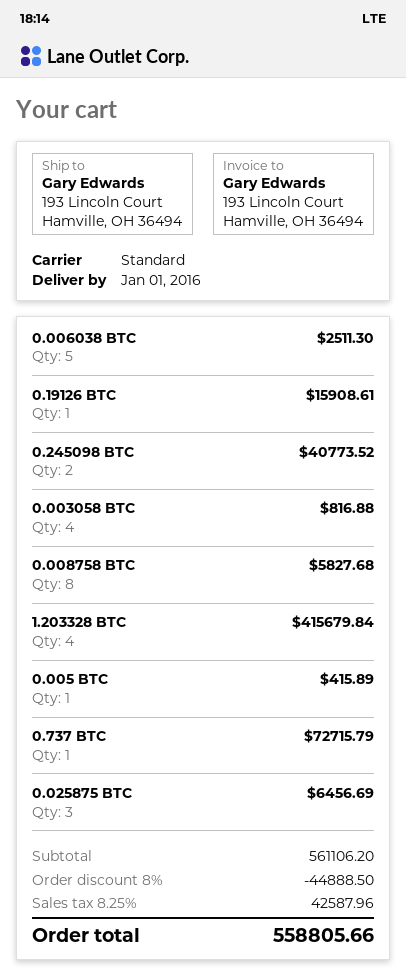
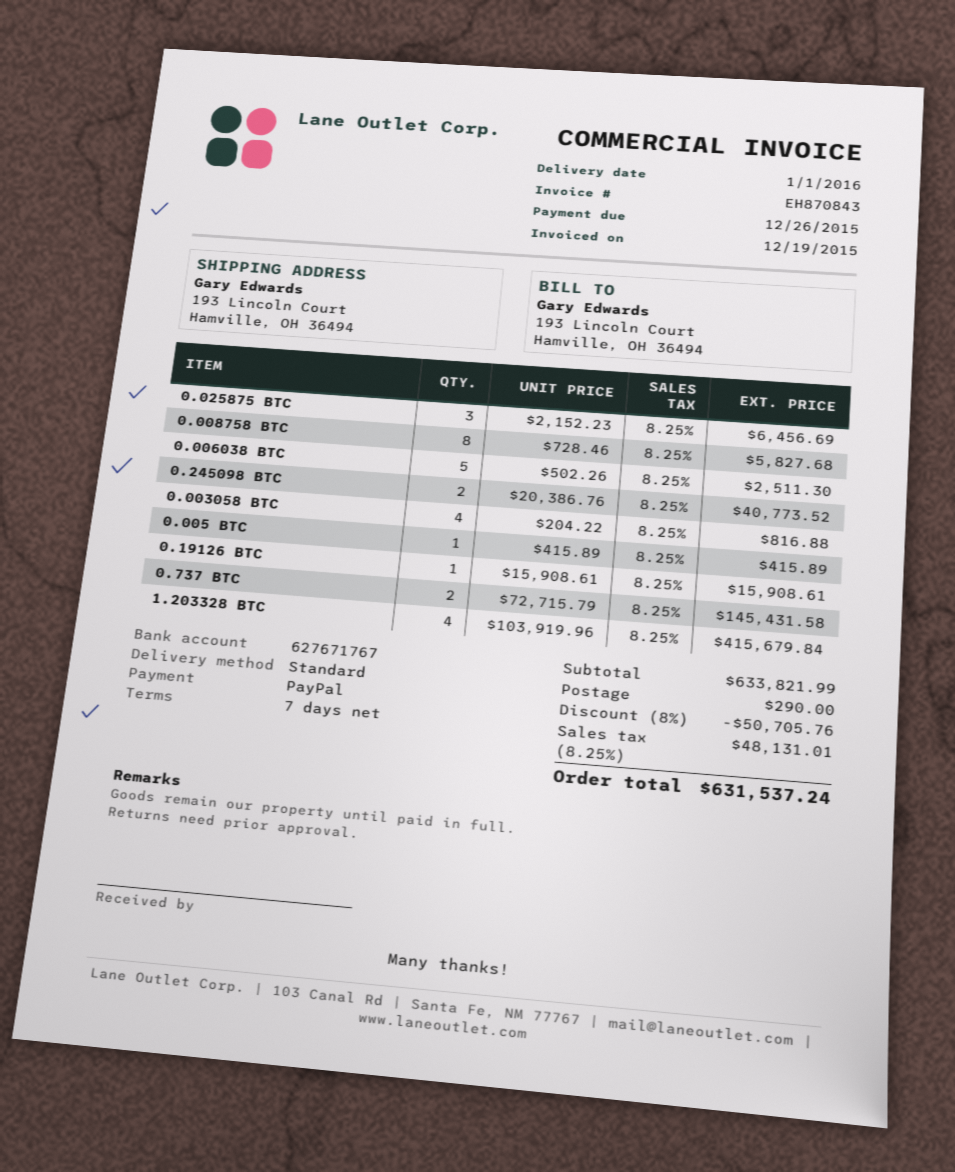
0.737 BTC: 1 for 72715.79 -> 2 for 145431.58
subtotal: 561106.20 -> 633821.99
discount: 8% = 44888.50 -> 8% = 50705.76
shipping: none -> 290.00
tax: 8.25% = 42587.96 -> 8.25% = 48131.01
total: 558805.66 -> 631537.24

